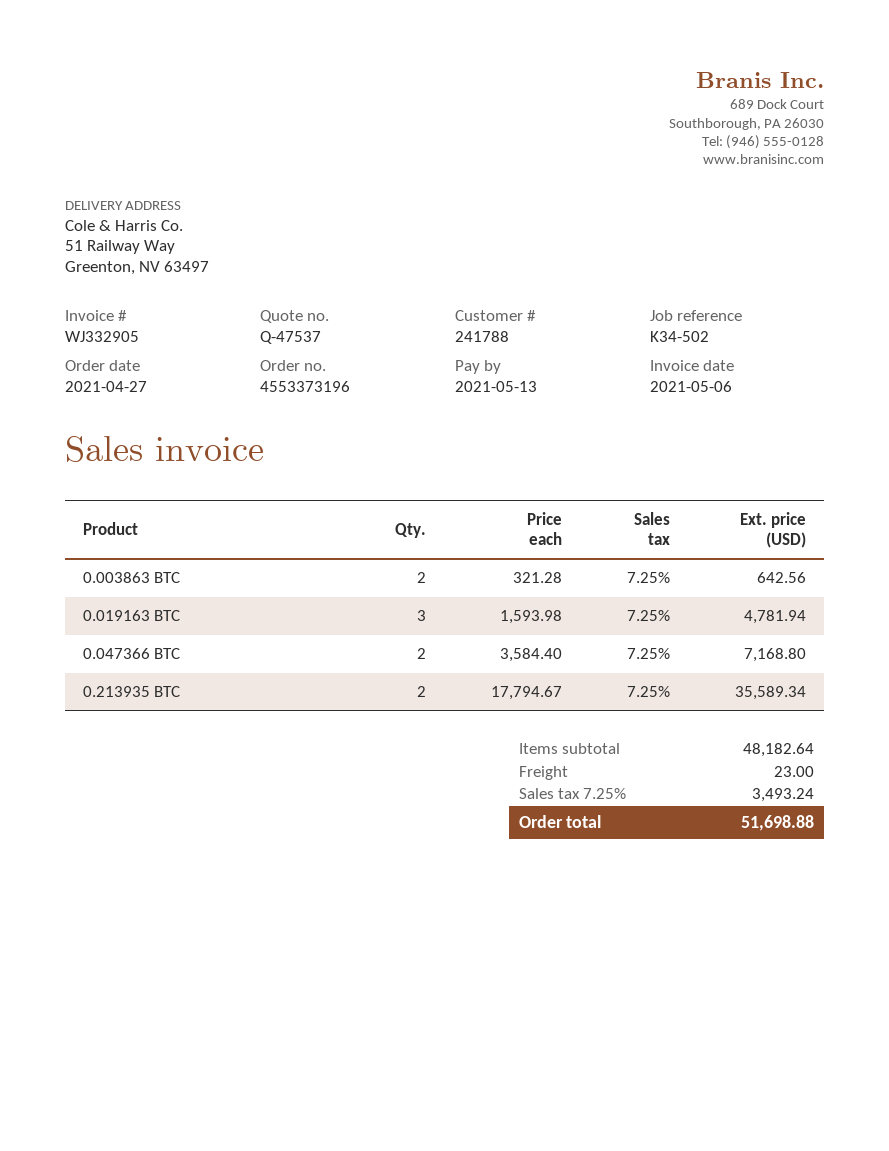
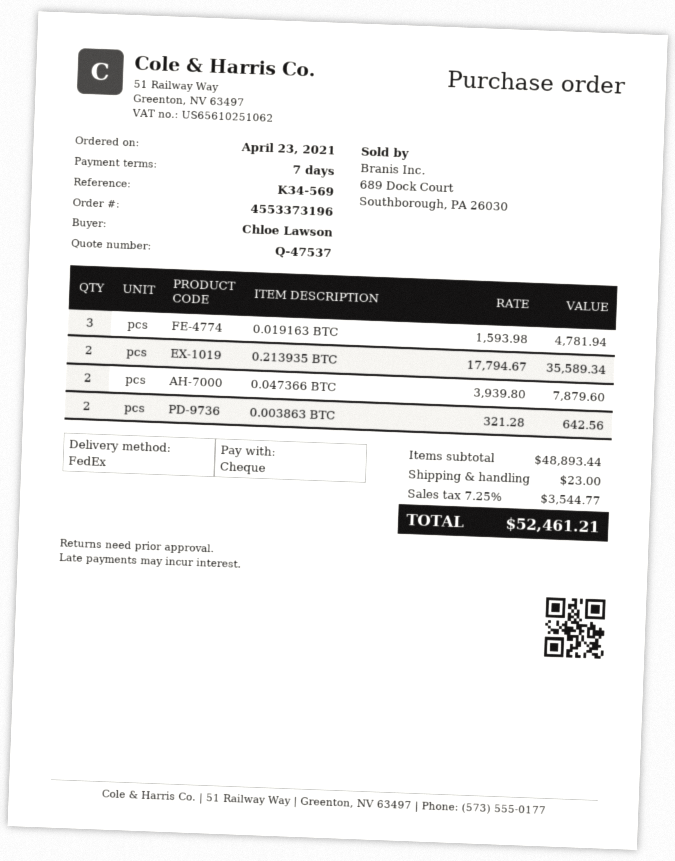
order date: 2021-04-27 -> 2021-04-23
reference: K34-502 -> K34-569
0.047366 BTC: 2 x 3584.40 = 7168.80 -> 2 x 3939.80 = 7879.60
subtotal: 48182.64 -> 48893.44
tax: 7.25% = 3493.24 -> 7.25% = 3544.77
total: 51698.88 -> 52461.21

